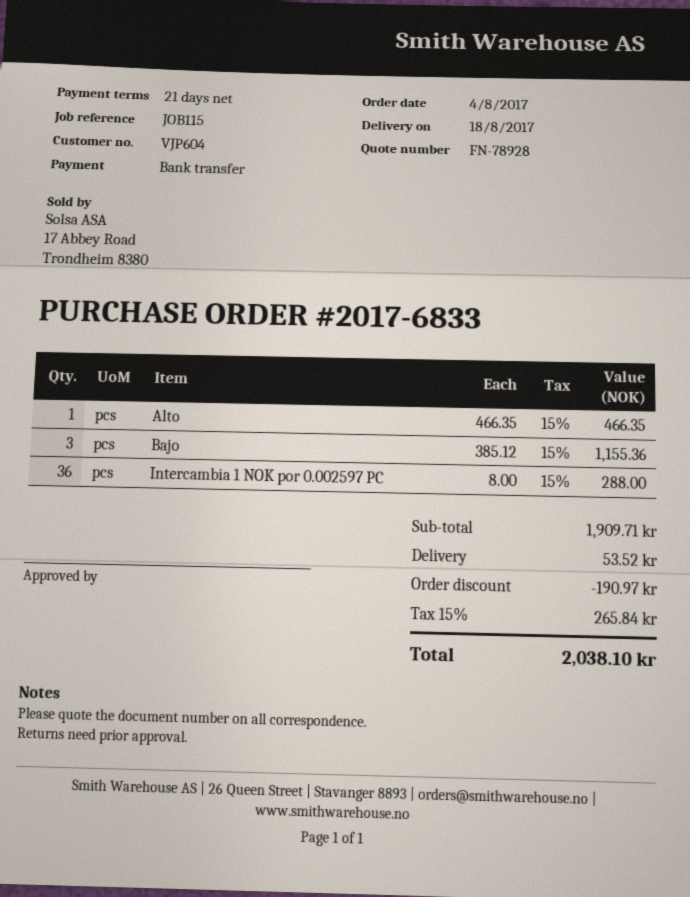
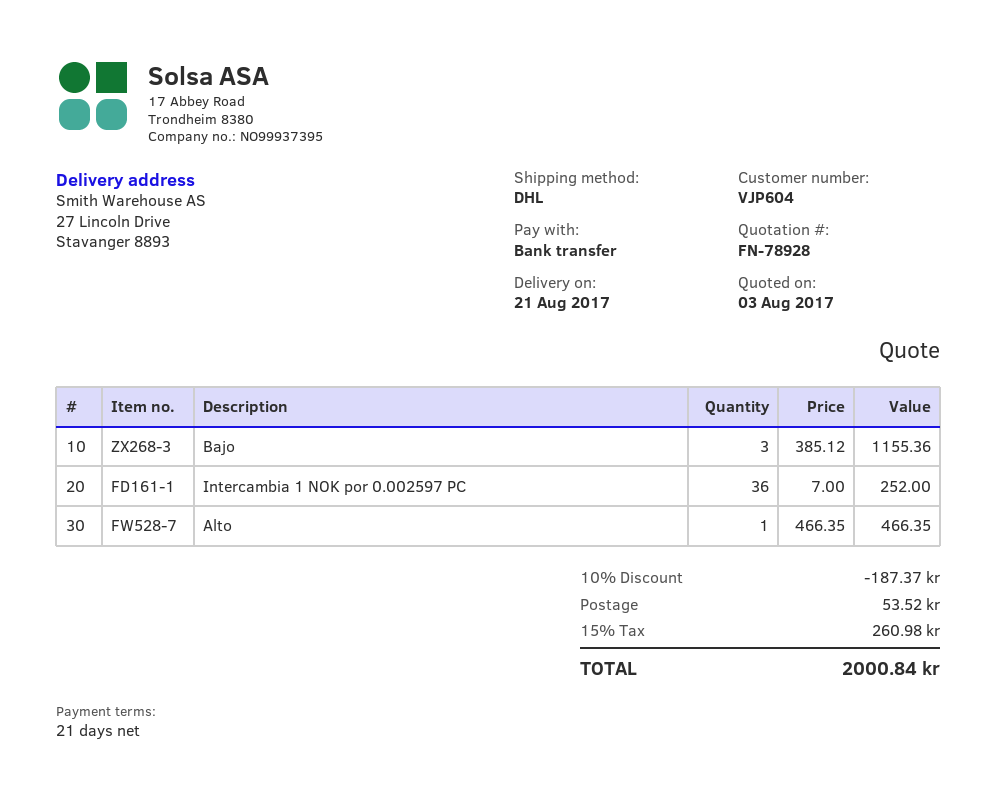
delivery date: 2017-08-18 -> 2017-08-21
Intercambia 1 NOK por 0.002597 PC: 36 x 8.00 = 288.00 -> 36 x 7.00 = 252.00
discount: 190.97 -> 187.37
tax: 15% = 265.84 -> 15% = 260.98
total: 2038.10 -> 2000.84

